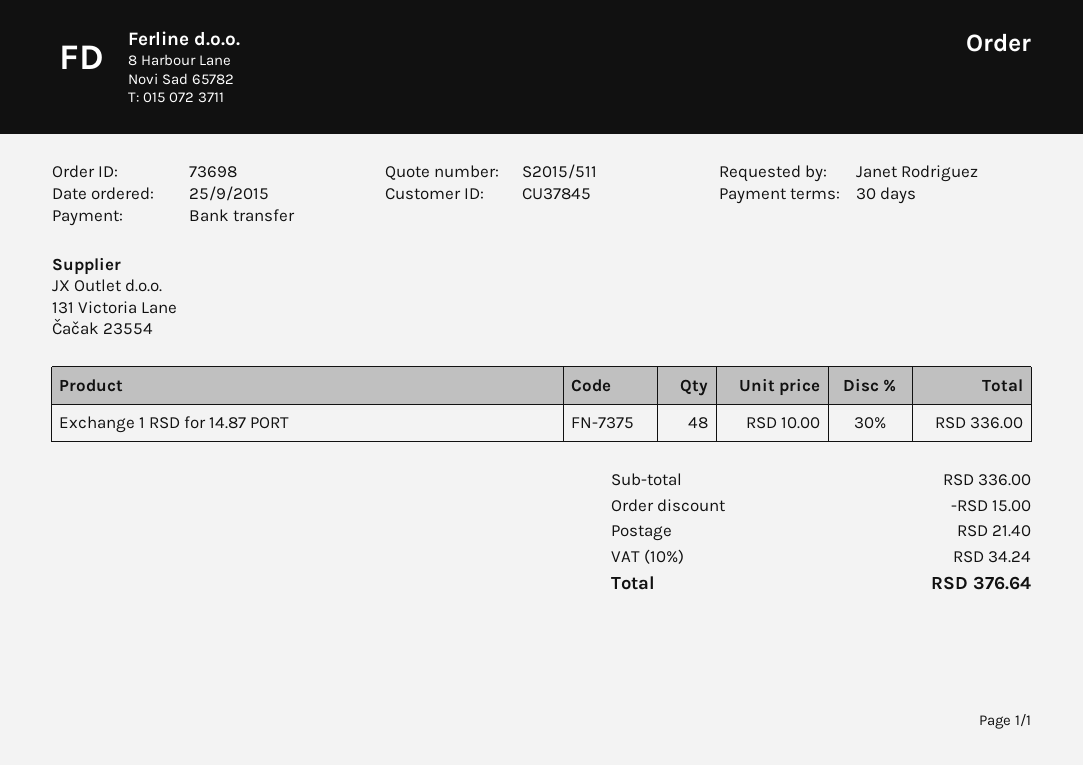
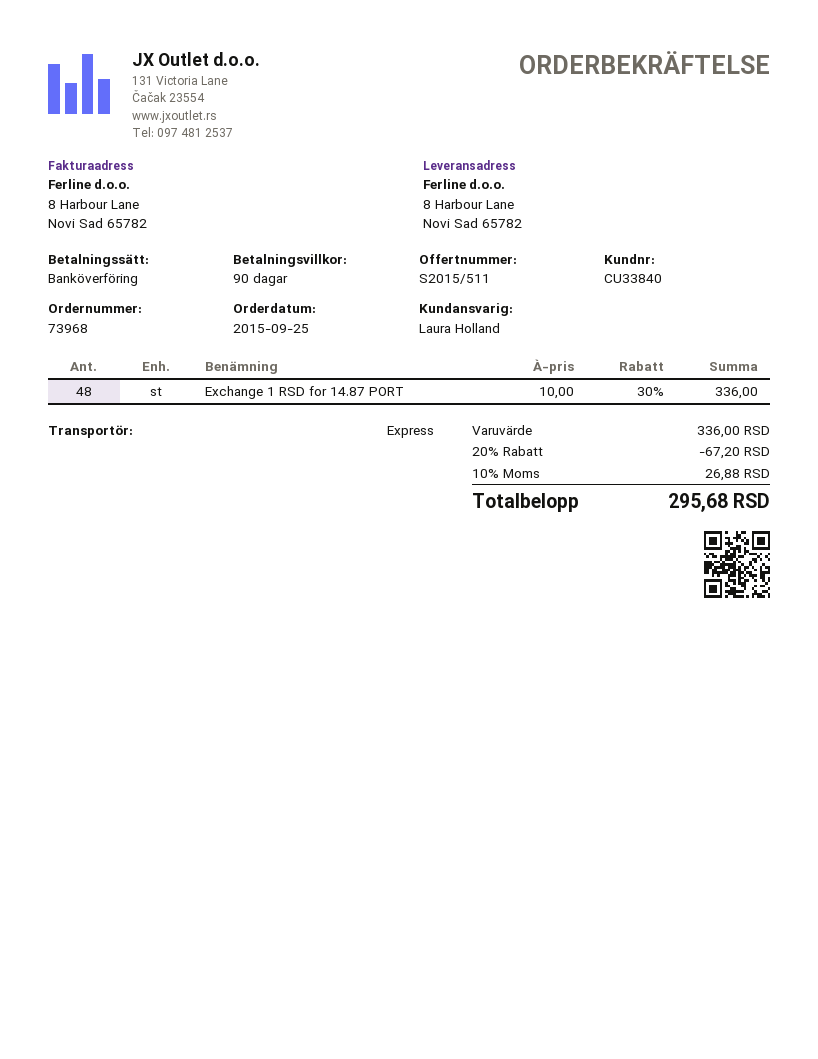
order number: 73698 -> 73968
payment terms: 30 days -> 90 days
customer number: CU37845 -> CU33840
discount: 15.00 -> 67.20
shipping: 21.40 -> none
tax: 10% = 34.24 -> 10% = 26.88
total: 376.64 -> 295.68

